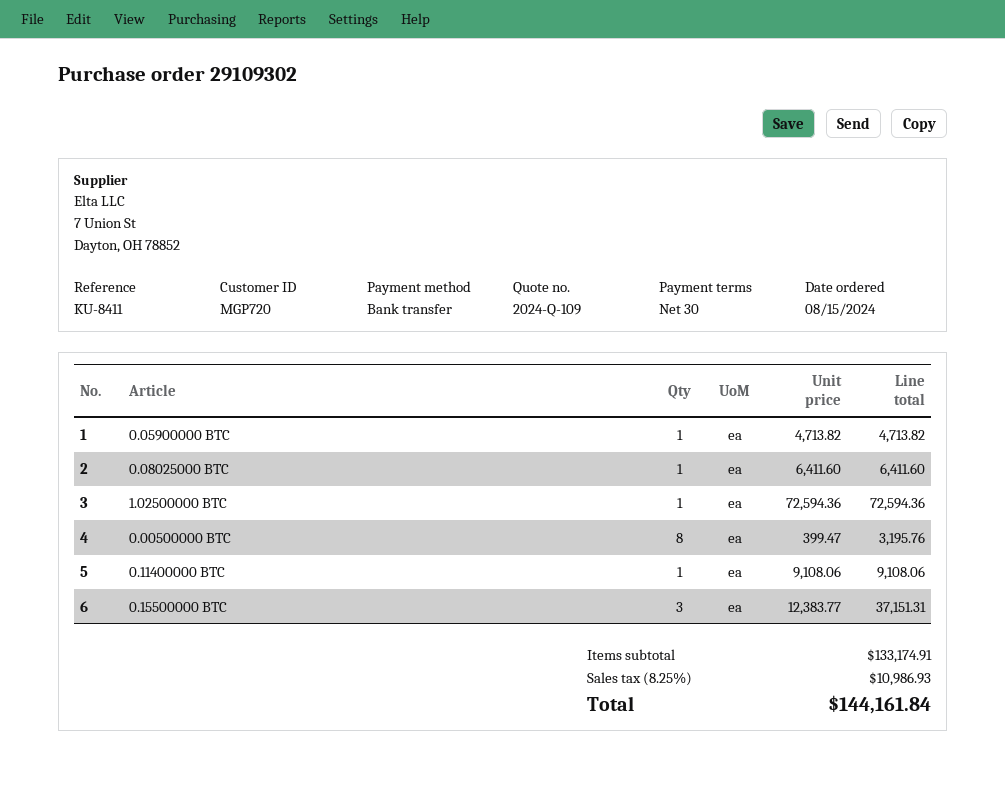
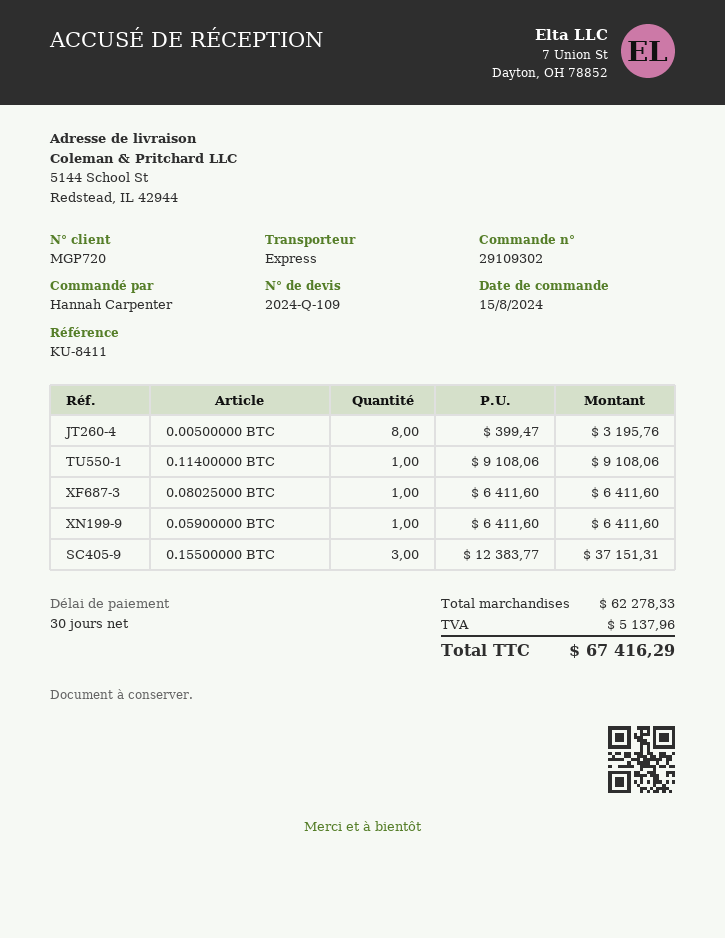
0.05900000 BTC: 1 x 4713.82 = 4713.82 -> 1 x 6411.60 = 6411.60
1.02500000 BTC: 1 x 72594.36 = 72594.36 -> none
subtotal: 133174.91 -> 62278.33
tax: 10986.93 -> 5137.96
total: 144161.84 -> 67416.29

